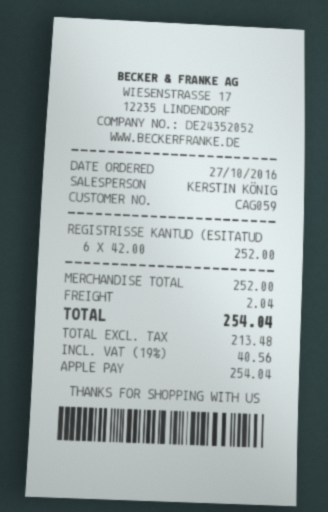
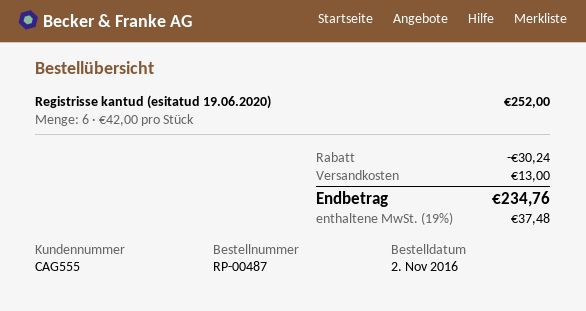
order date: 2016-10-27 -> 2016-11-02
customer number: CAG059 -> CAG555
discount: none -> 30.24
shipping: 2.04 -> 13.00
tax: 19% = 40.56 -> 19% = 37.48
total: 254.04 -> 234.76

